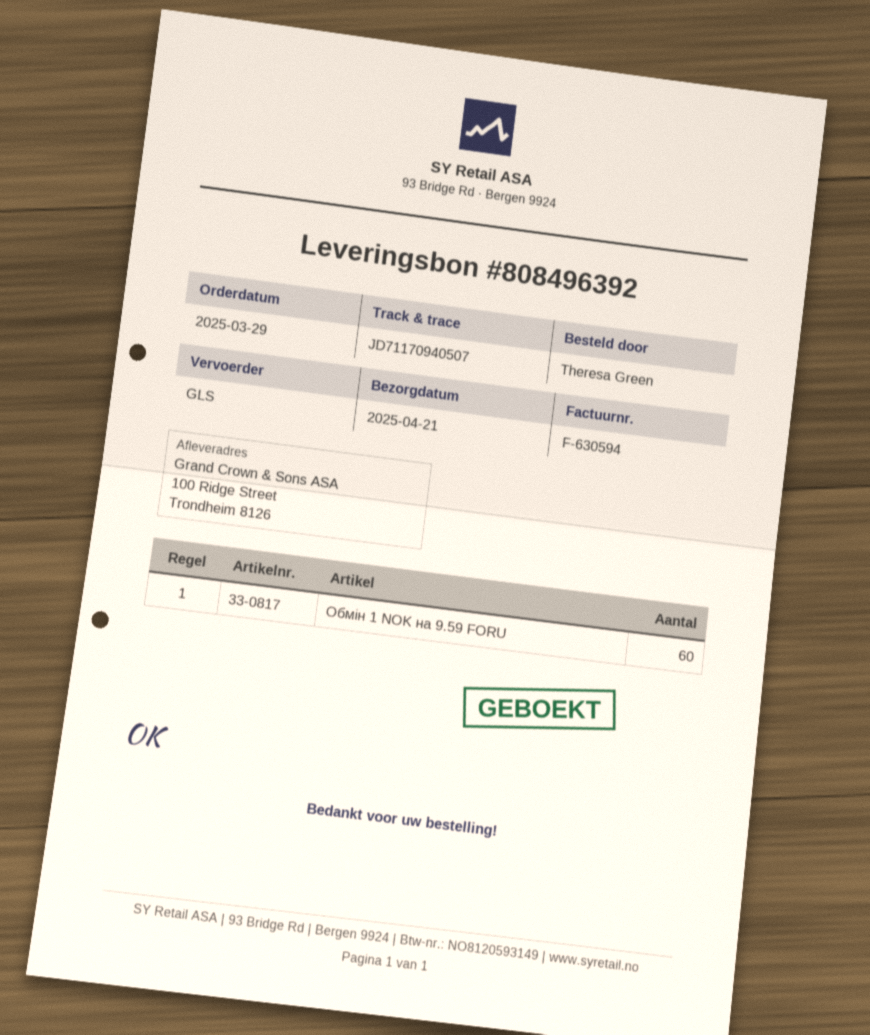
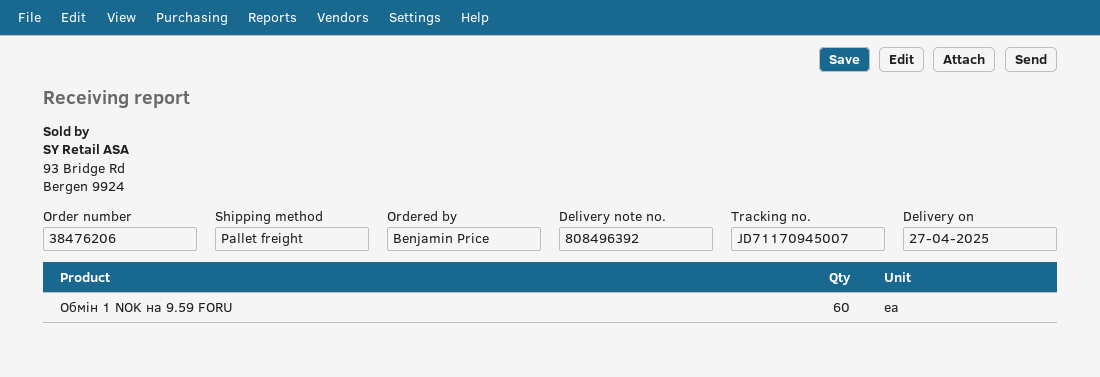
delivery date: 2025-04-21 -> 2025-04-27
ordered by: Theresa Green -> Benjamin Price
shipping method: GLS -> pallet freight
tracking number: JD71170940507 -> JD71170945007

